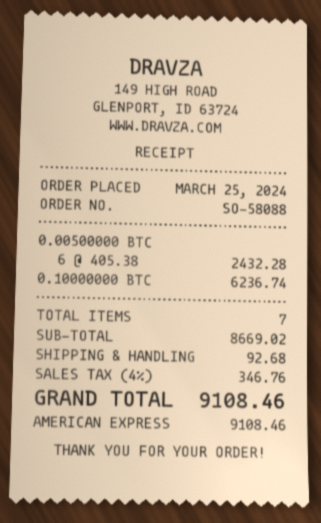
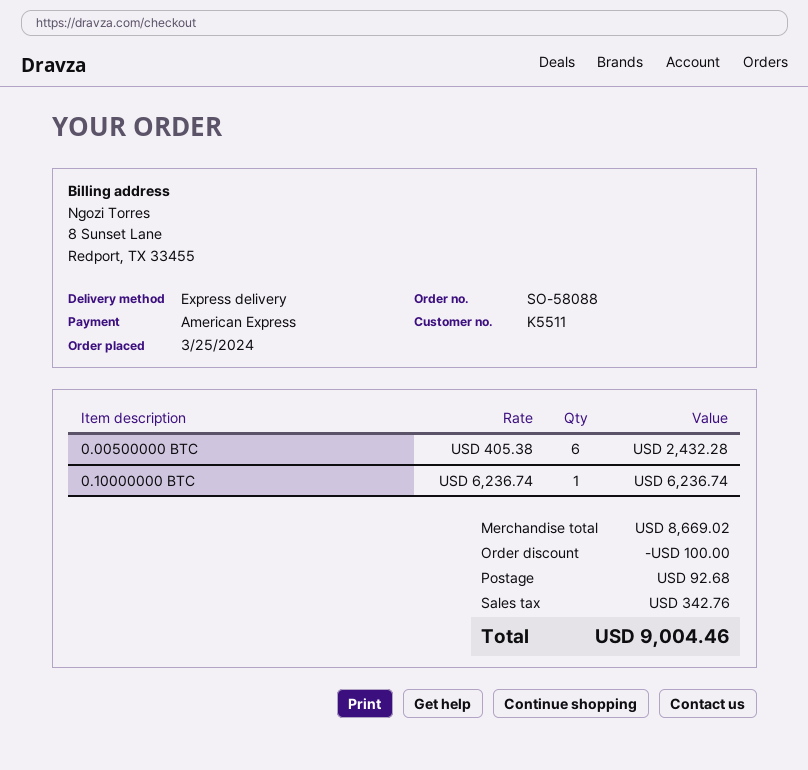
discount: none -> 100.00
tax: 346.76 -> 342.76
total: 9108.46 -> 9004.46

